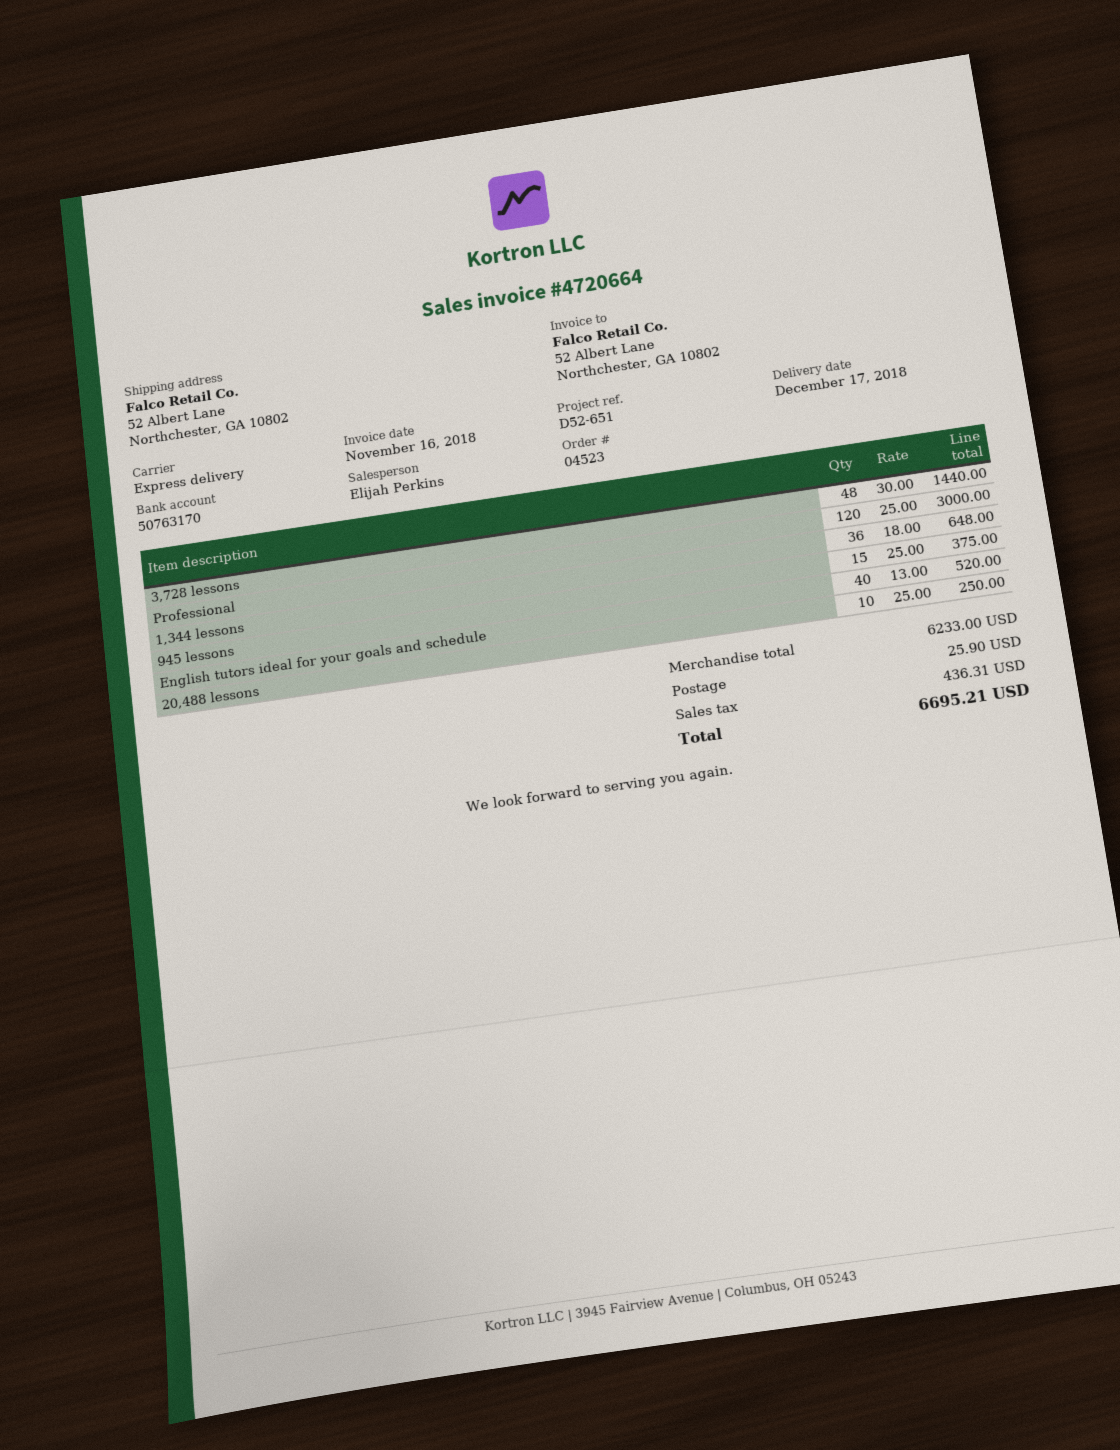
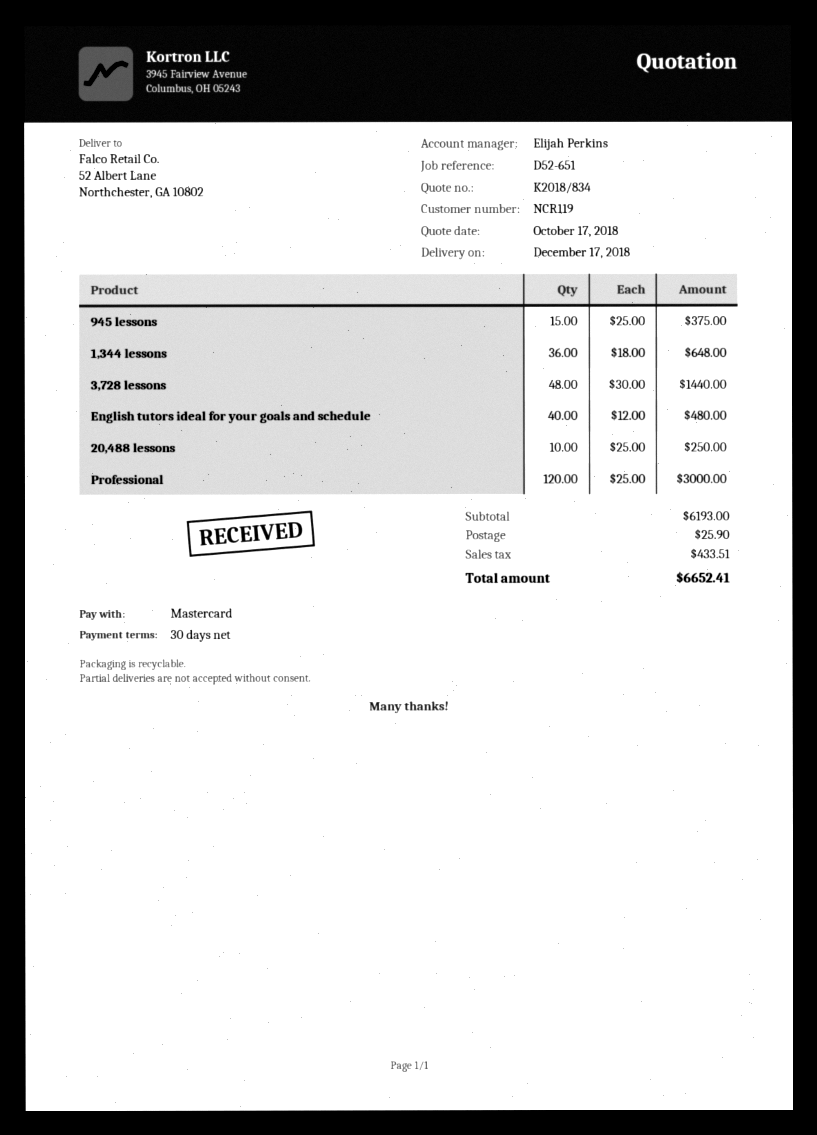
English tutors ideal for your goals and schedule: 40 x 13.00 = 520.00 -> 40 x 12.00 = 480.00
subtotal: 6233.00 -> 6193.00
tax: 436.31 -> 433.51
total: 6695.21 -> 6652.41

